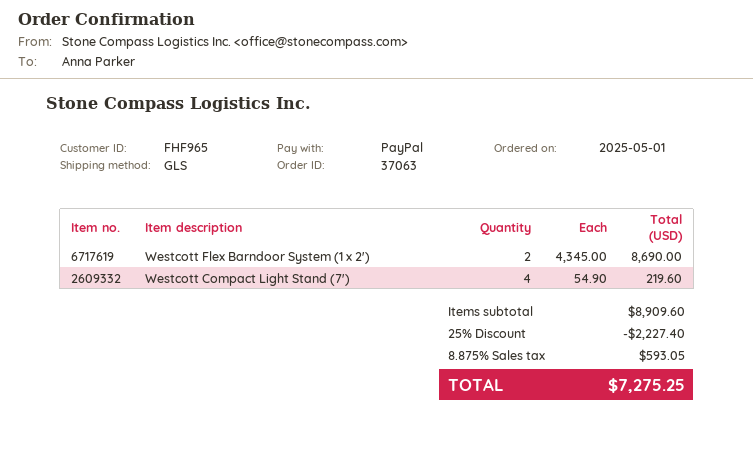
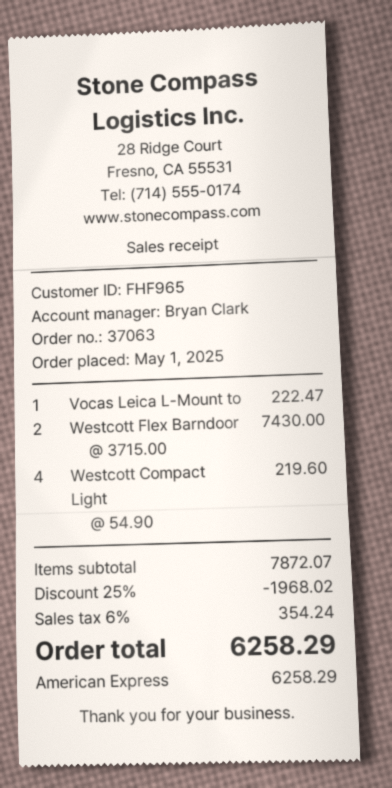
payment method: PayPal -> American Express
Westcott Flex Barndoor System (1 x 2'): 2 x 4345.00 = 8690.00 -> 2 x 3715.00 = 7430.00
Vocas Leica L-Mount to: none -> 1 x 222.47 = 222.47
subtotal: 8909.60 -> 7872.07
discount: 25% = 2227.40 -> 25% = 1968.02
tax: 8.875% = 593.05 -> 6% = 354.24
total: 7275.25 -> 6258.29

